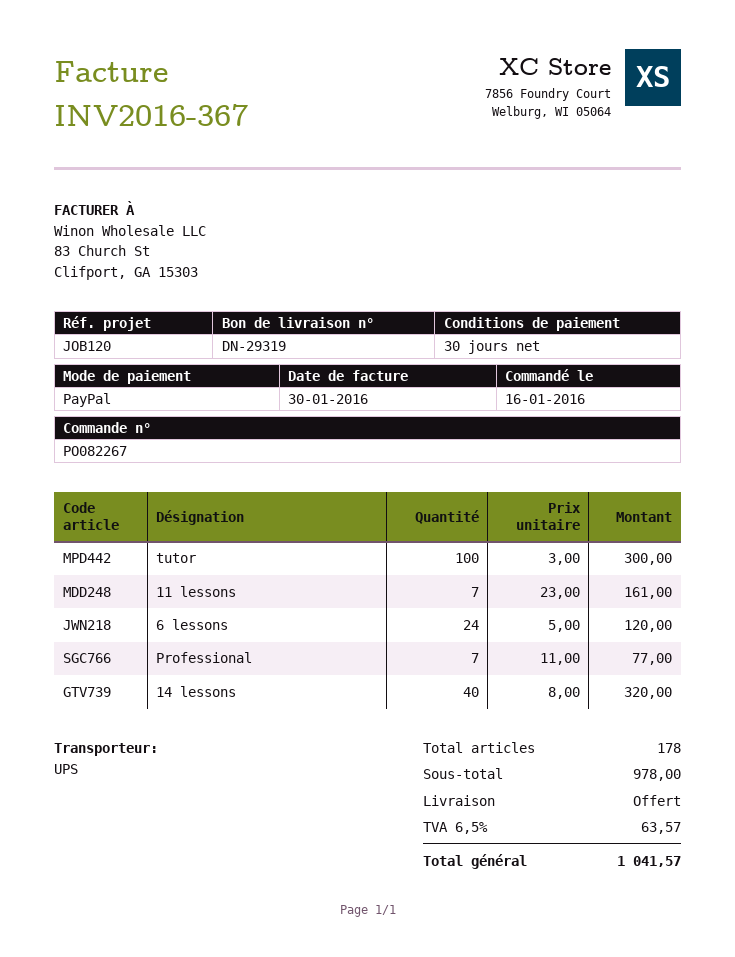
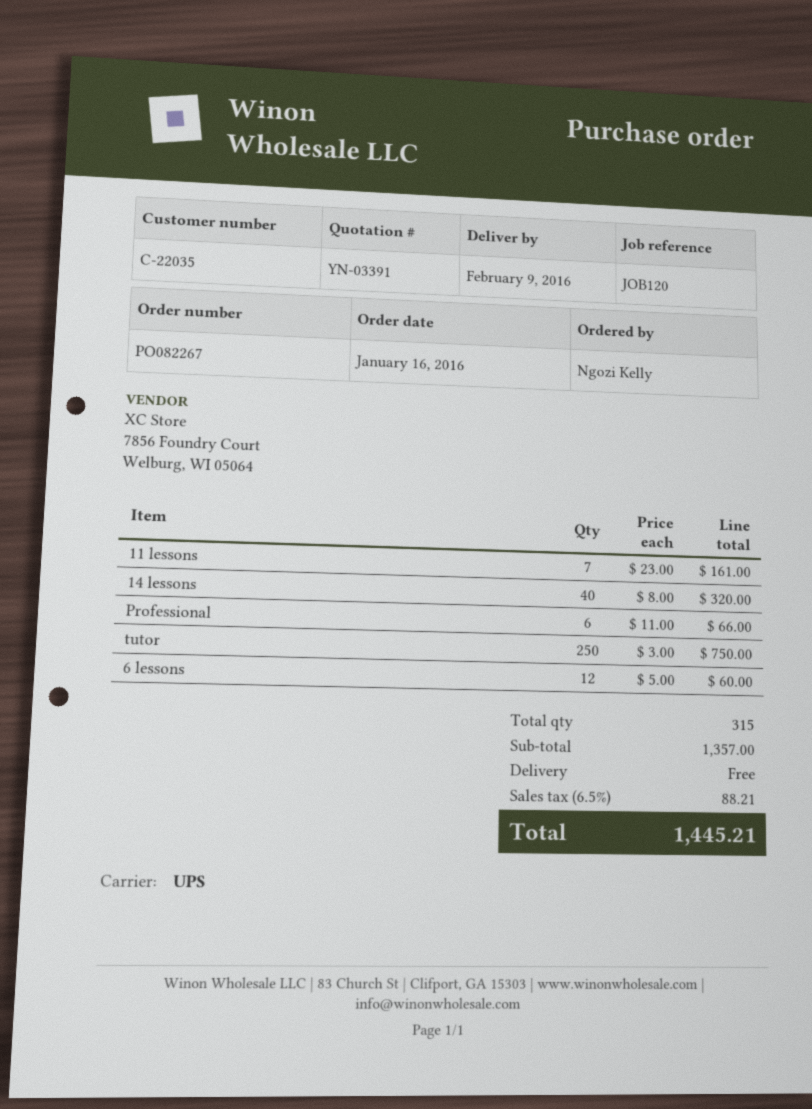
tutor: 100 x 3.00 = 300.00 -> 250 x 3.00 = 750.00
6 lessons: 24 x 5.00 = 120.00 -> 12 x 5.00 = 60.00
Professional: 7 x 11.00 = 77.00 -> 6 x 11.00 = 66.00
total quantity: 178 -> 315
subtotal: 978.00 -> 1357.00
tax: 6.5% = 63.57 -> 6.5% = 88.21
total: 1041.57 -> 1445.21

